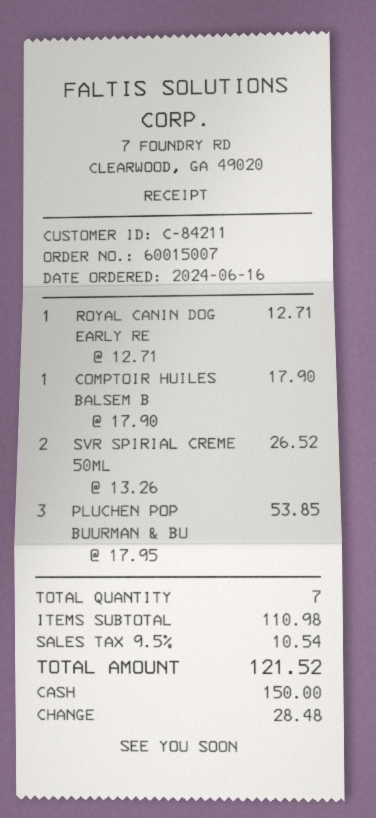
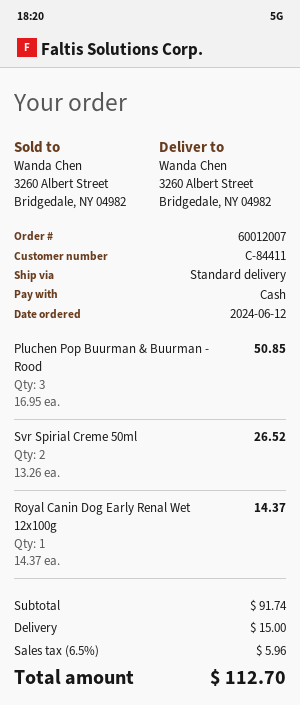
order number: 60015007 -> 60012007
order date: 2024-06-16 -> 2024-06-12
customer number: C-84211 -> C-84411
ROYAL CANIN DOG EARLY RE: 1 x 12.71 = 12.71 -> 1 x 14.37 = 14.37
COMPTOIR HUILES BALSEM B: 1 x 17.90 = 17.90 -> none
PLUCHEN POP BUURMAN & BU: 3 x 17.95 = 53.85 -> 3 x 16.95 = 50.85
subtotal: 110.98 -> 91.74
shipping: none -> 15.00
tax: 9.5% = 10.54 -> 6.5% = 5.96
total: 121.52 -> 112.70

